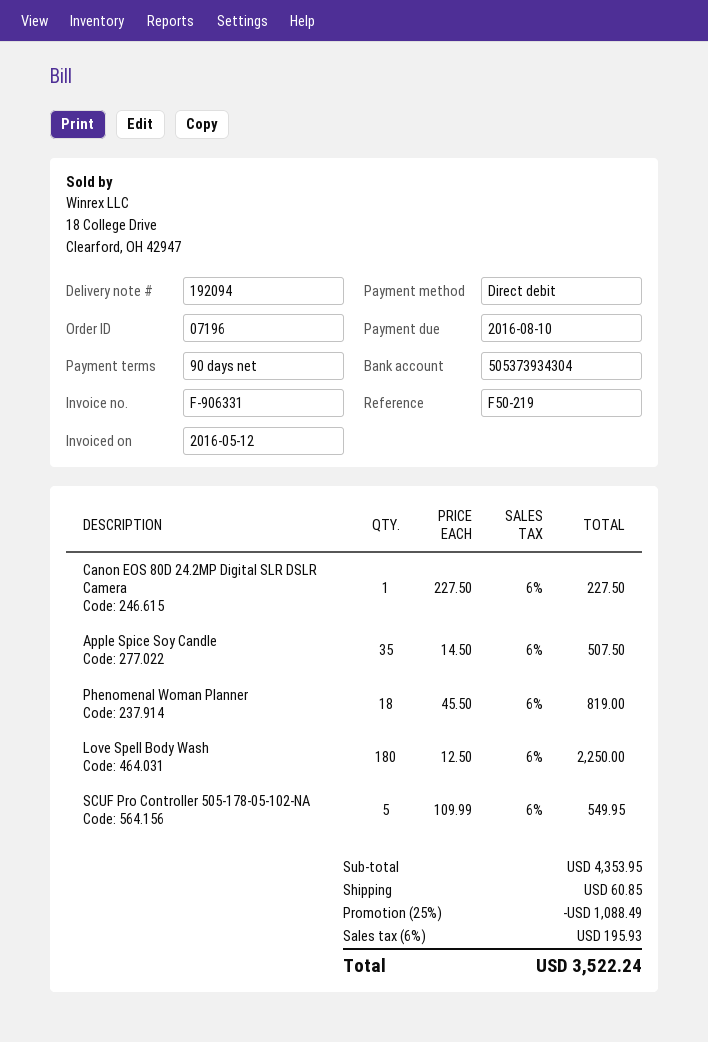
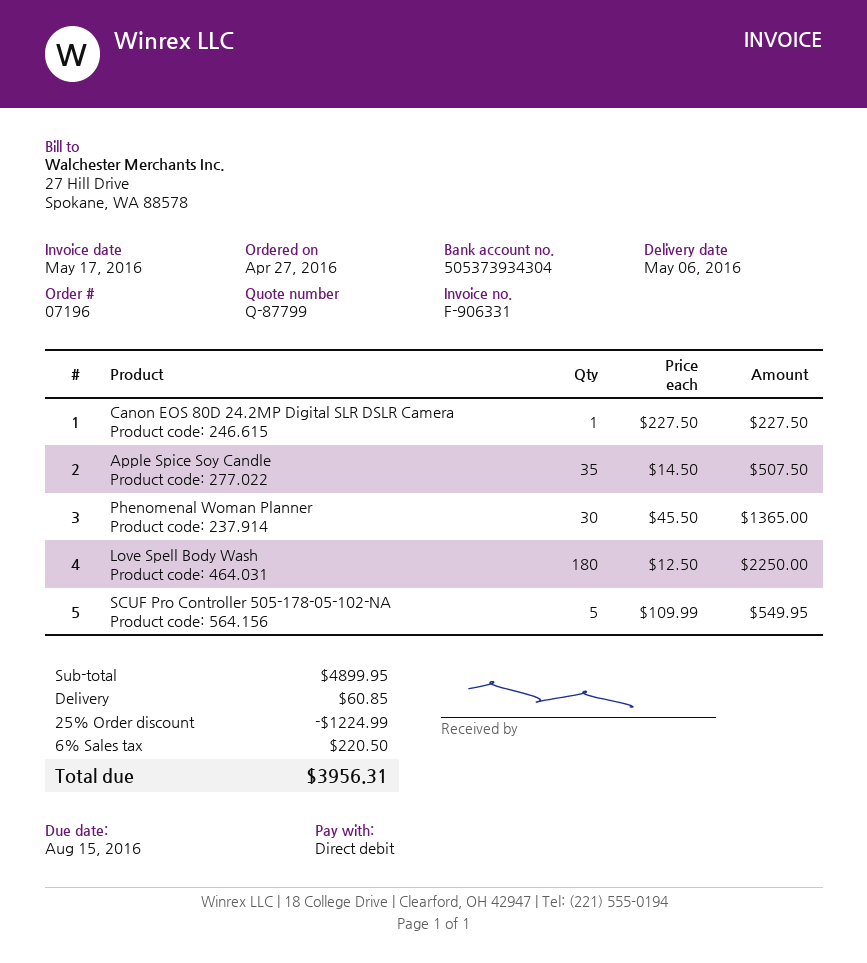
invoice date: 2016-05-12 -> 2016-05-17
due date: 2016-08-10 -> 2016-08-15
Phenomenal Woman Planner: 18 x 45.50 = 819.00 -> 30 x 45.50 = 1365.00
subtotal: 4353.95 -> 4899.95
discount: 25% = 1088.49 -> 25% = 1224.99
tax: 6% = 195.93 -> 6% = 220.50
total: 3522.24 -> 3956.31

